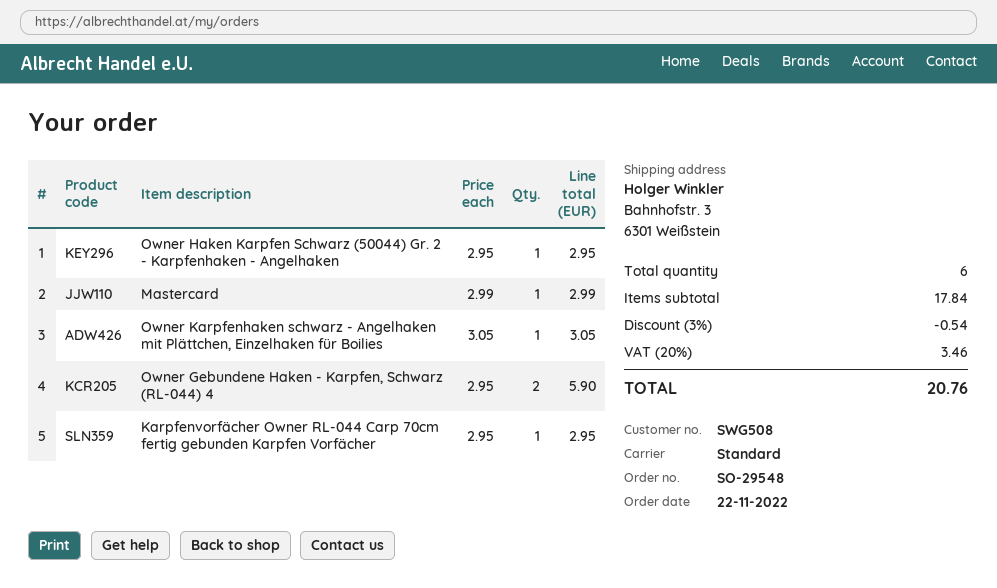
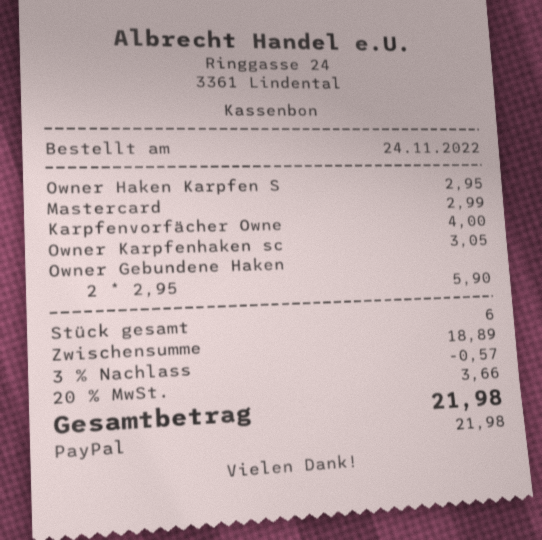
order date: 2022-11-22 -> 2022-11-24
Karpfenvorfächer Owner RL-044 Carp 70cm fertig gebunden Karpfen Vorfächer: 1 x 2.95 = 2.95 -> 1 x 4.00 = 4.00
subtotal: 17.84 -> 18.89
discount: 3% = 0.54 -> 3% = 0.57
tax: 20% = 3.46 -> 20% = 3.66
total: 20.76 -> 21.98

